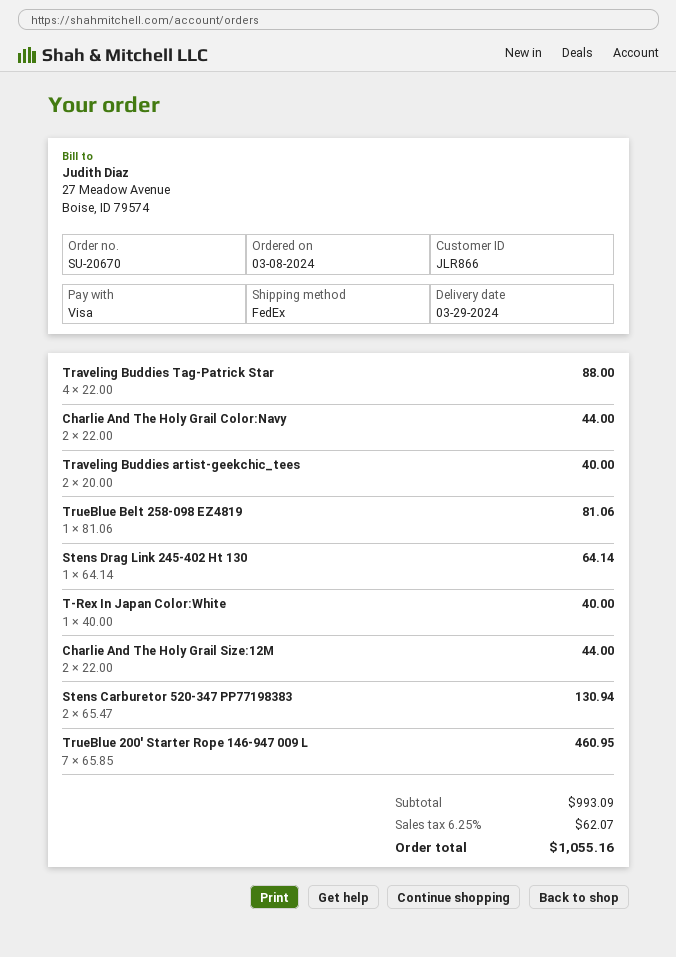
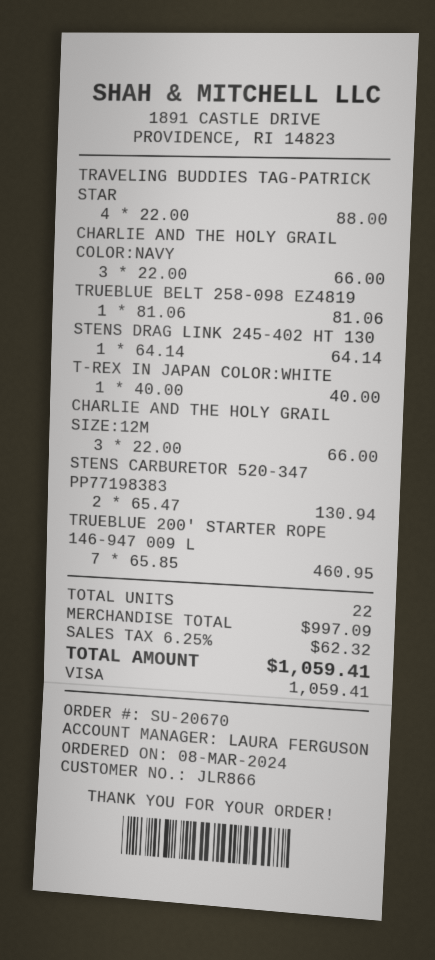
Charlie And The Holy Grail Color:Navy: 2 x 22.00 = 44.00 -> 3 x 22.00 = 66.00
Traveling Buddies artist-geekchic_tees: 2 x 20.00 = 40.00 -> none
Charlie And The Holy Grail Size:12M: 2 x 22.00 = 44.00 -> 3 x 22.00 = 66.00
subtotal: 993.09 -> 997.09
tax: 6.25% = 62.07 -> 6.25% = 62.32
total: 1055.16 -> 1059.41

